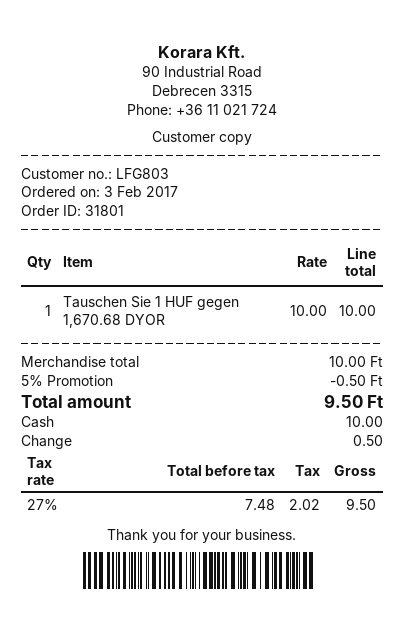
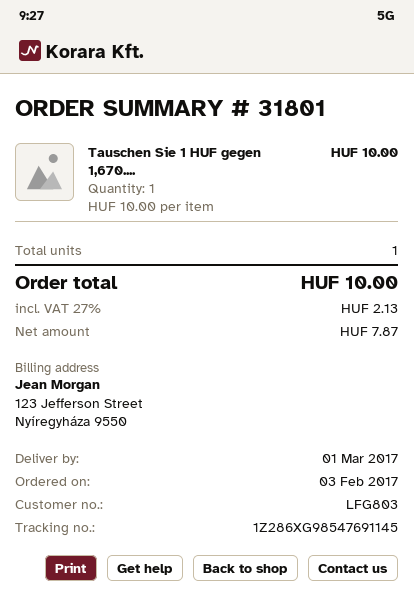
discount: 5% = 0.50 -> none
net: 7.48 -> 7.87
tax: 27% = 2.02 -> 27% = 2.13
total: 9.50 -> 10.00

